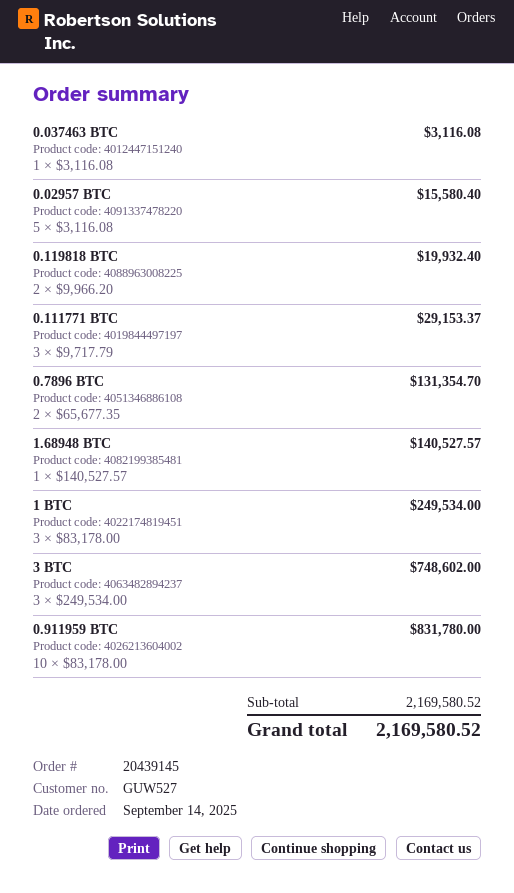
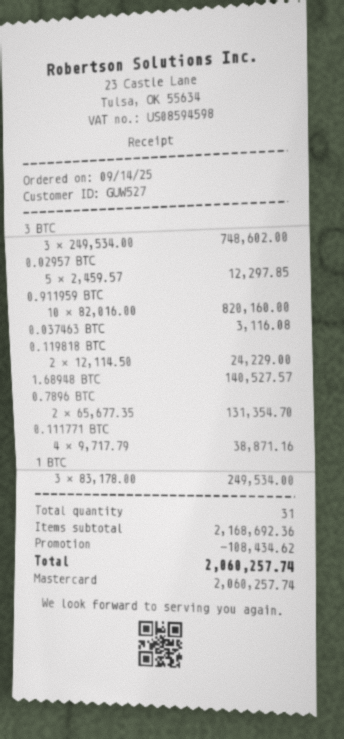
0.02957 BTC: 5 x 3116.08 = 15580.40 -> 5 x 2459.57 = 12297.85
0.119818 BTC: 2 x 9966.20 = 19932.40 -> 2 x 12114.50 = 24229.00
0.111771 BTC: 3 x 9717.79 = 29153.37 -> 4 x 9717.79 = 38871.16
0.911959 BTC: 10 x 83178.00 = 831780.00 -> 10 x 82016.00 = 820160.00
subtotal: 2169580.52 -> 2168692.36
discount: none -> 108434.62
total: 2169580.52 -> 2060257.74

